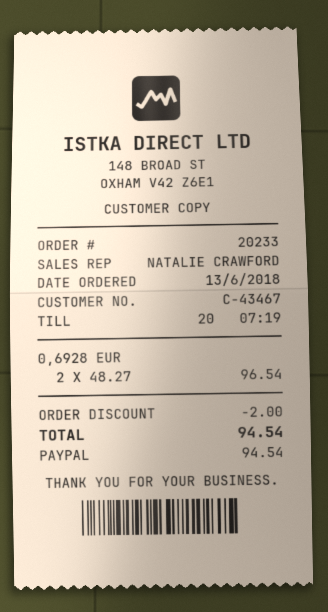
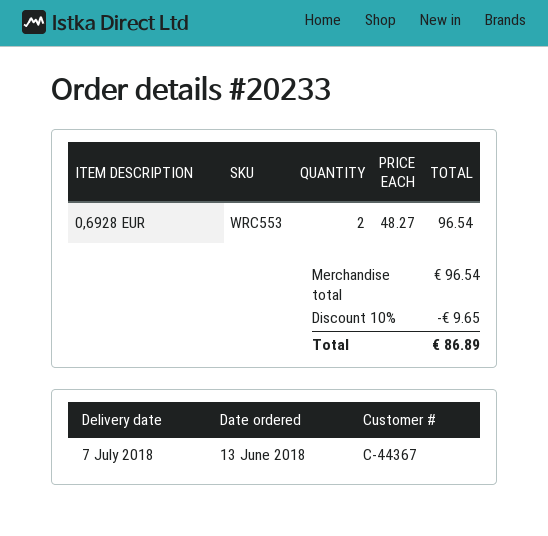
customer number: C-43467 -> C-44367
discount: 2.00 -> 9.65
total: 94.54 -> 86.89

